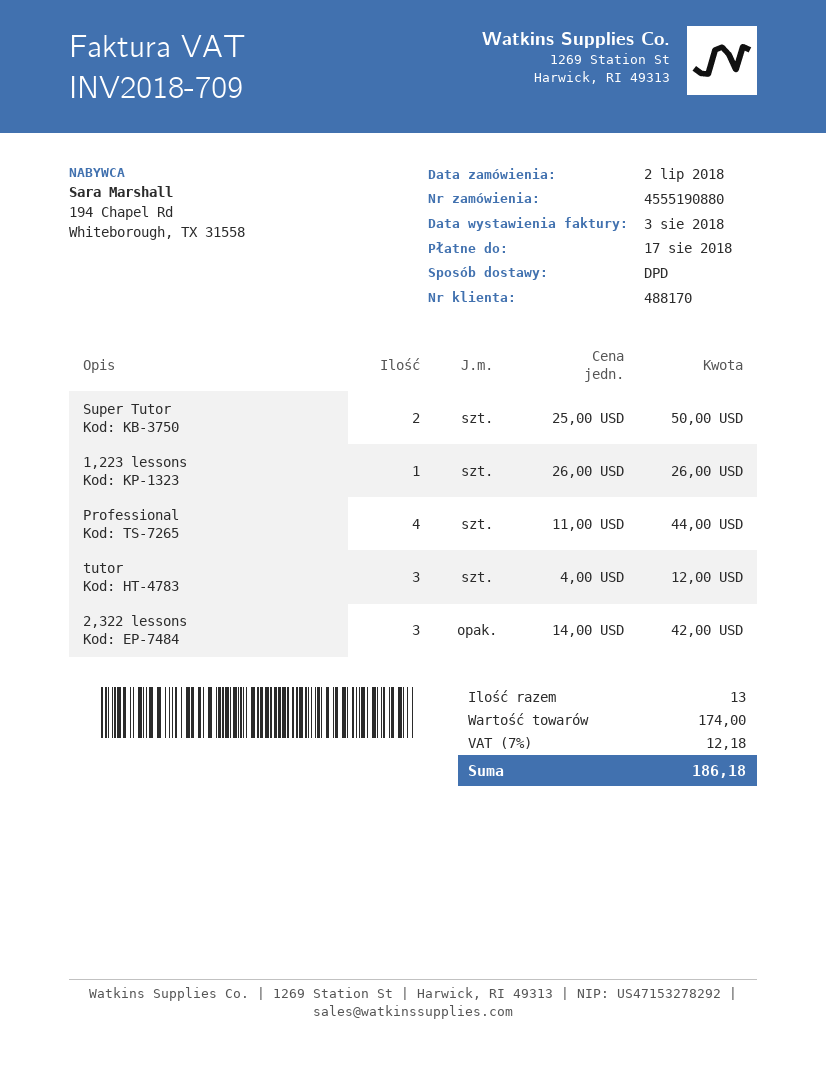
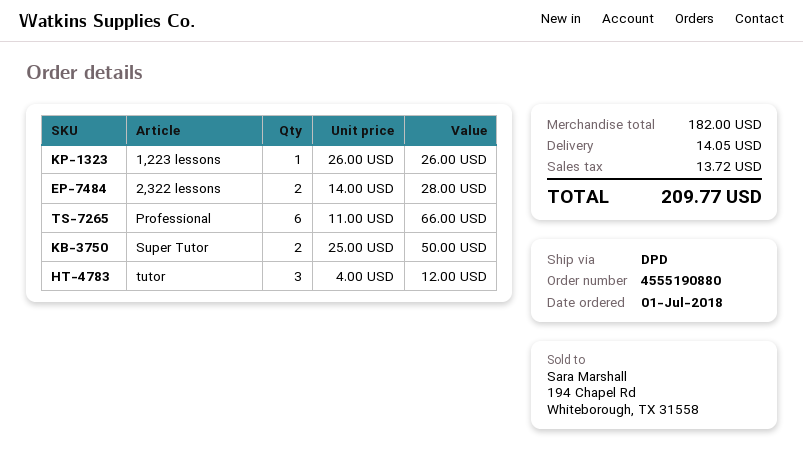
order date: 2018-07-02 -> 2018-07-01
Professional: 4 x 11.00 = 44.00 -> 6 x 11.00 = 66.00
2,322 lessons: 3 x 14.00 = 42.00 -> 2 x 14.00 = 28.00
subtotal: 174.00 -> 182.00
shipping: none -> 14.05
tax: 12.18 -> 13.72
total: 186.18 -> 209.77

